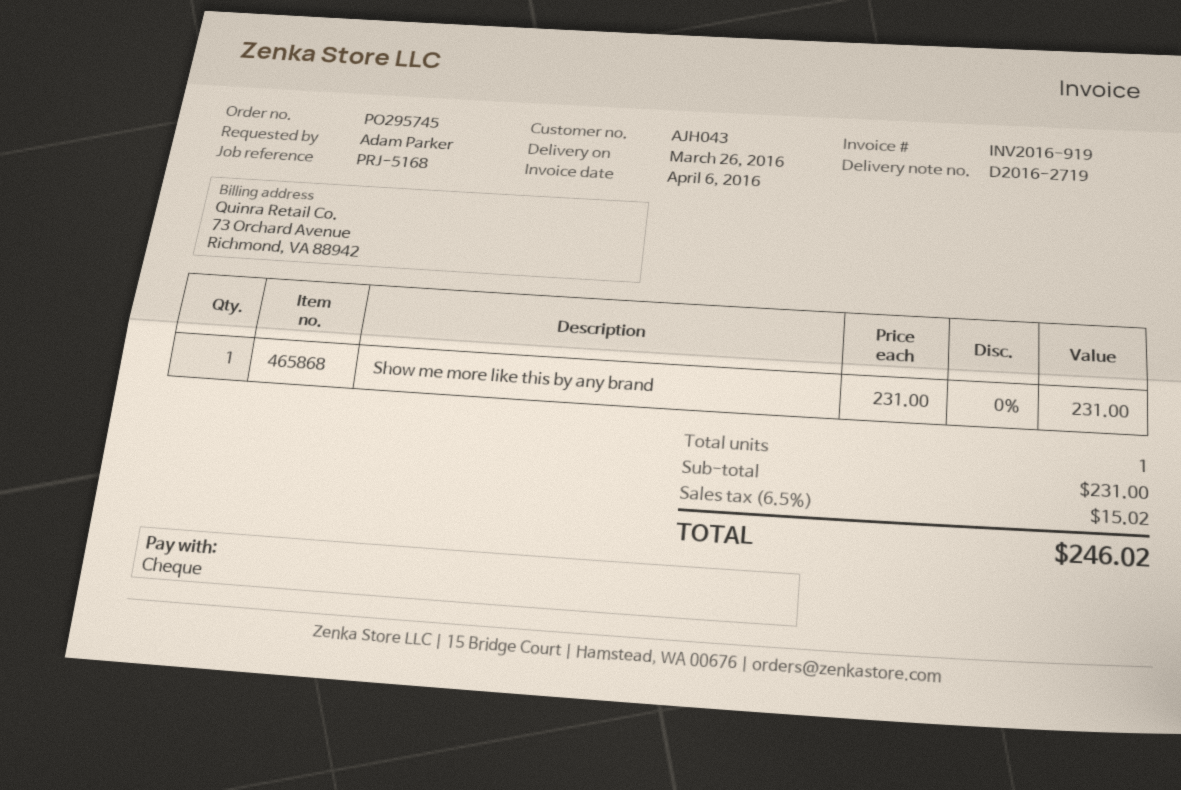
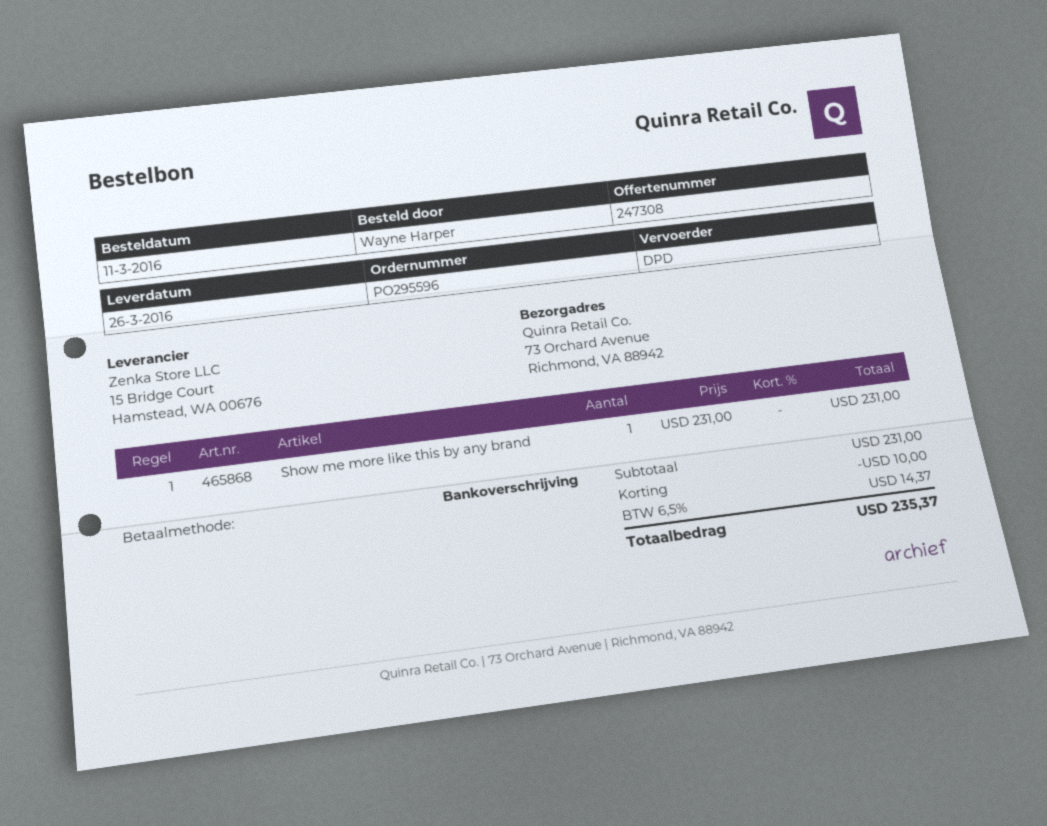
order number: PO295745 -> PO295596
ordered by: Adam Parker -> Wayne Harper
payment method: cheque -> bank transfer
discount: none -> 10.00
tax: 6.5% = 15.02 -> 6.5% = 14.37
total: 246.02 -> 235.37

